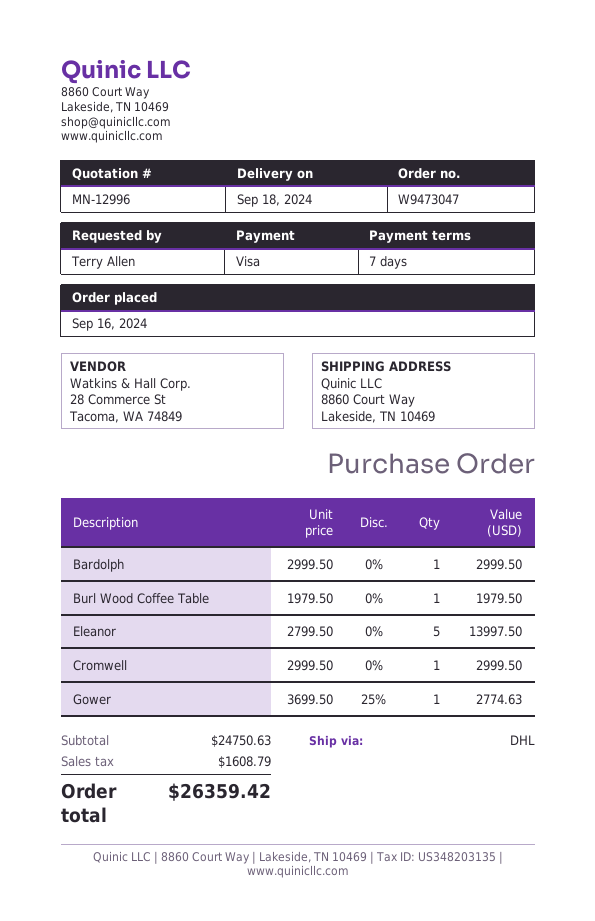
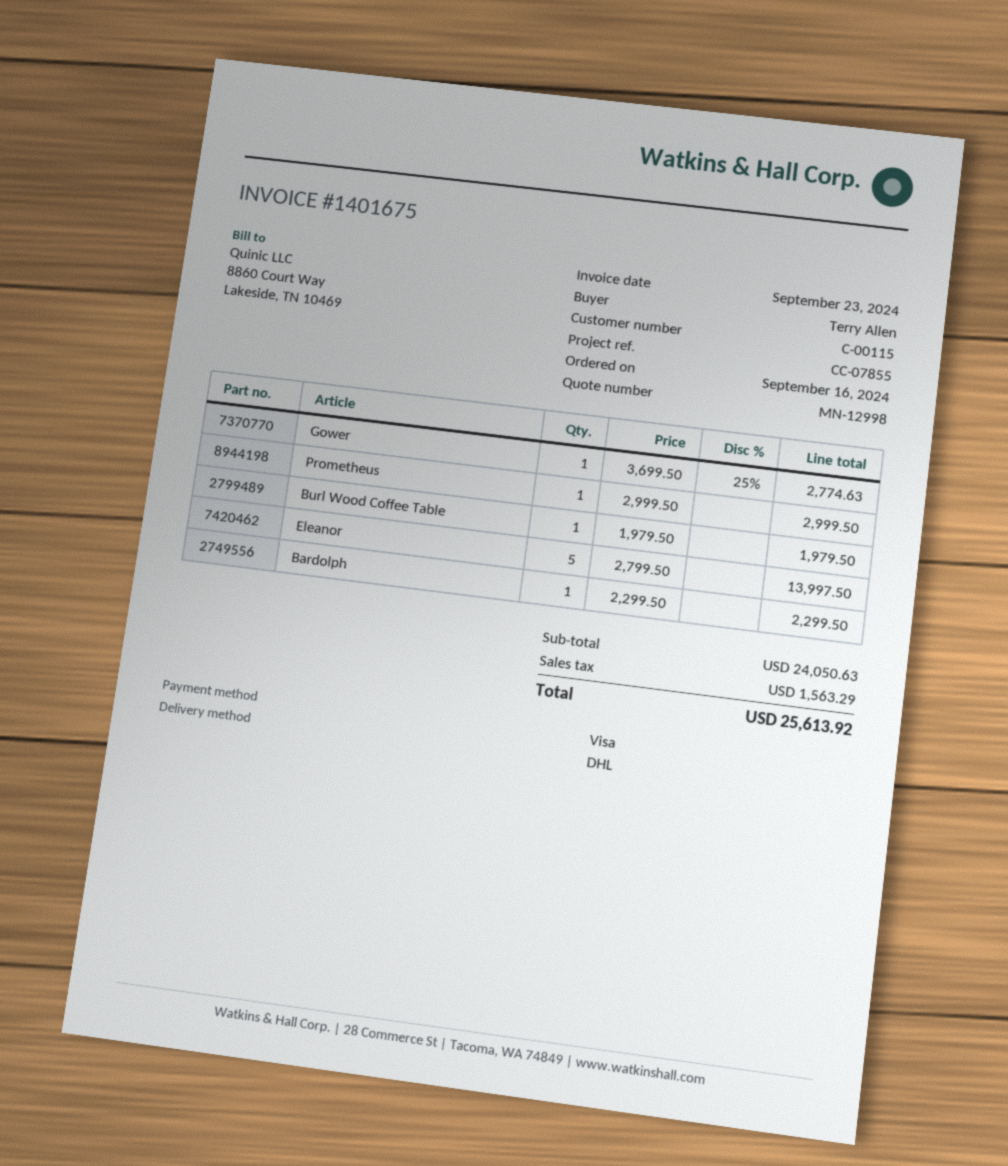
quote number: MN-12996 -> MN-12998
Bardolph: 1 x 2999.50 = 2999.50 -> 1 x 2299.50 = 2299.50
Cromwell: 1 x 2999.50 = 2999.50 -> none
Prometheus: none -> 1 x 2999.50 = 2999.50
subtotal: 24750.63 -> 24050.63
tax: 1608.79 -> 1563.29
total: 26359.42 -> 25613.92

